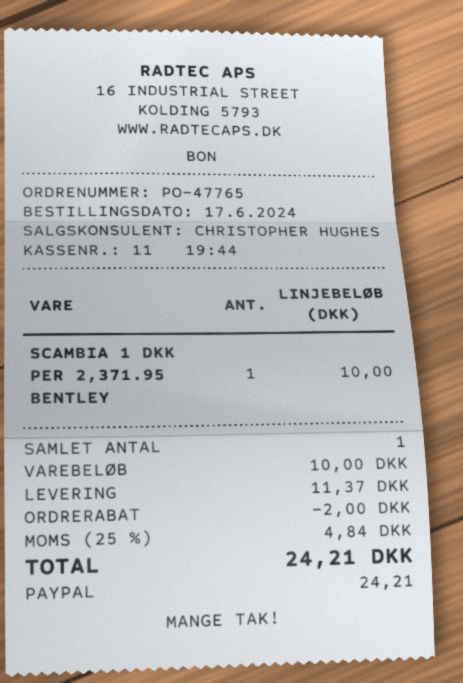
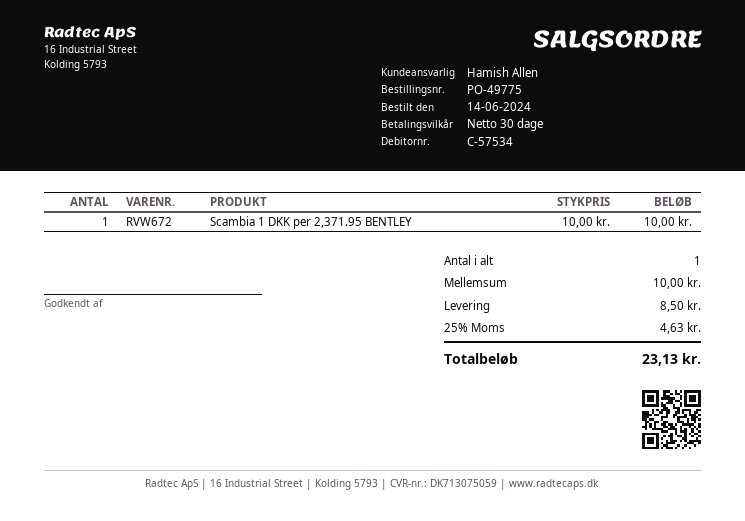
order number: PO-47765 -> PO-49775
order date: 2024-06-17 -> 2024-06-14
sales rep: CHRISTOPHER HUGHES -> Hamish Allen
discount: 2.00 -> none
shipping: 11.37 -> 8.50
tax: 25% = 4.84 -> 25% = 4.63
total: 24.21 -> 23.13

